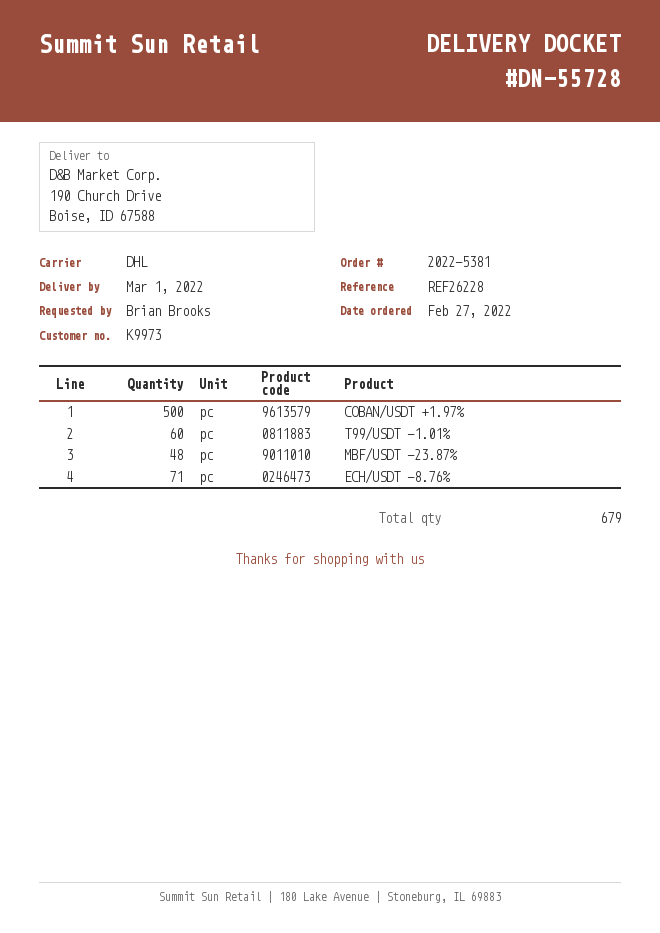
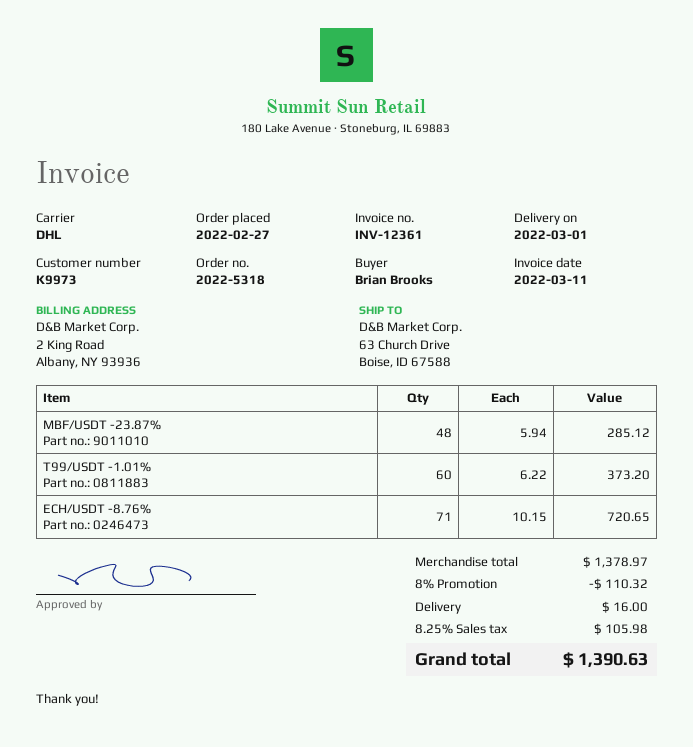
order number: 2022-5381 -> 2022-5318
ship to: 190 Church Drive, Boise, ID 67588 -> 63 Church Drive, Boise, ID 67588
COBAN/USDT +1.97%: 500 -> none

